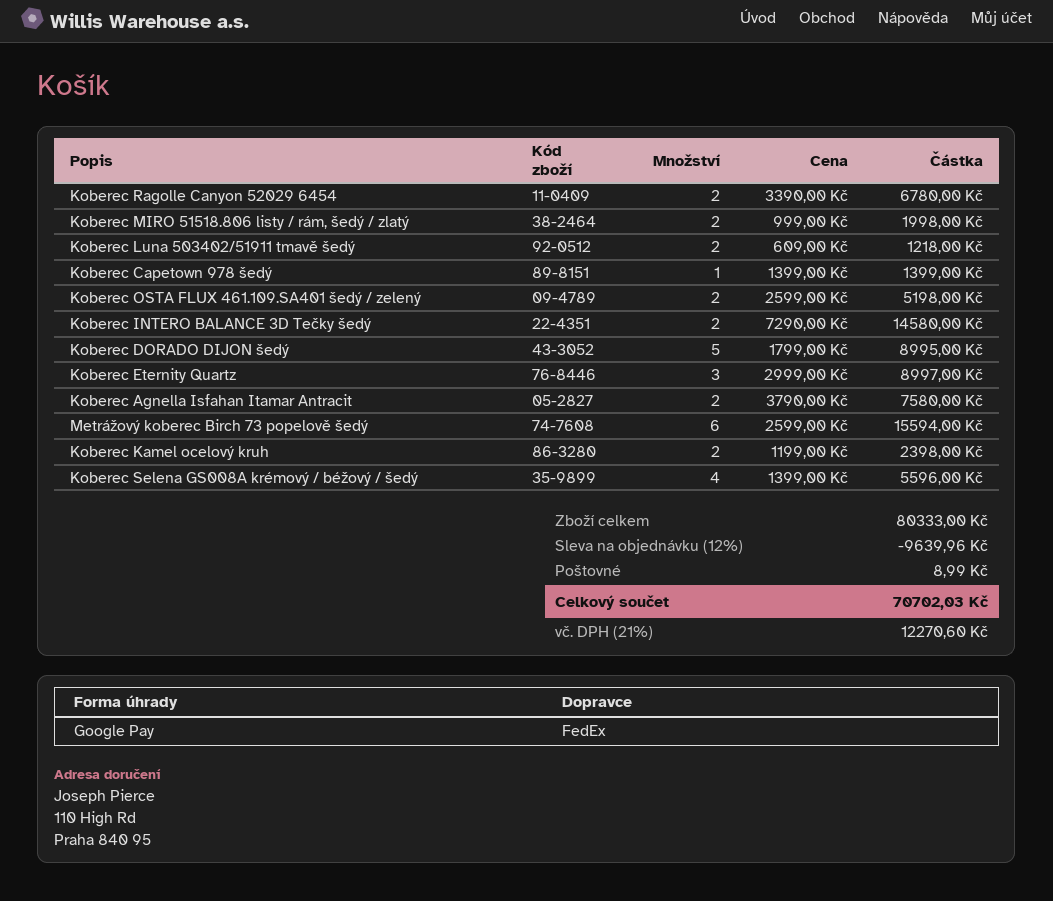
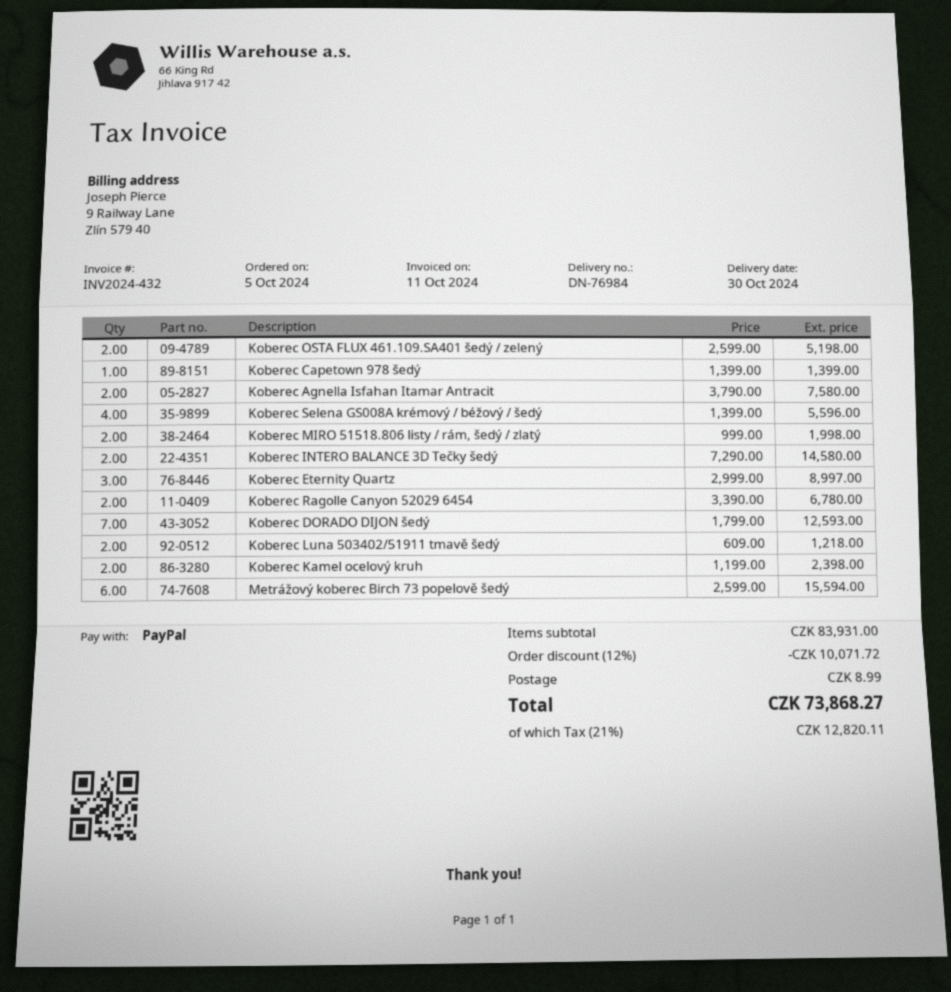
payment method: Google Pay -> PayPal
Koberec DORADO DIJON šedý: 5 x 1799.00 = 8995.00 -> 7 x 1799.00 = 12593.00
subtotal: 80333.00 -> 83931.00
discount: 12% = 9639.96 -> 12% = 10071.72
tax: 21% = 12270.60 -> 21% = 12820.11
total: 70702.03 -> 73868.27

